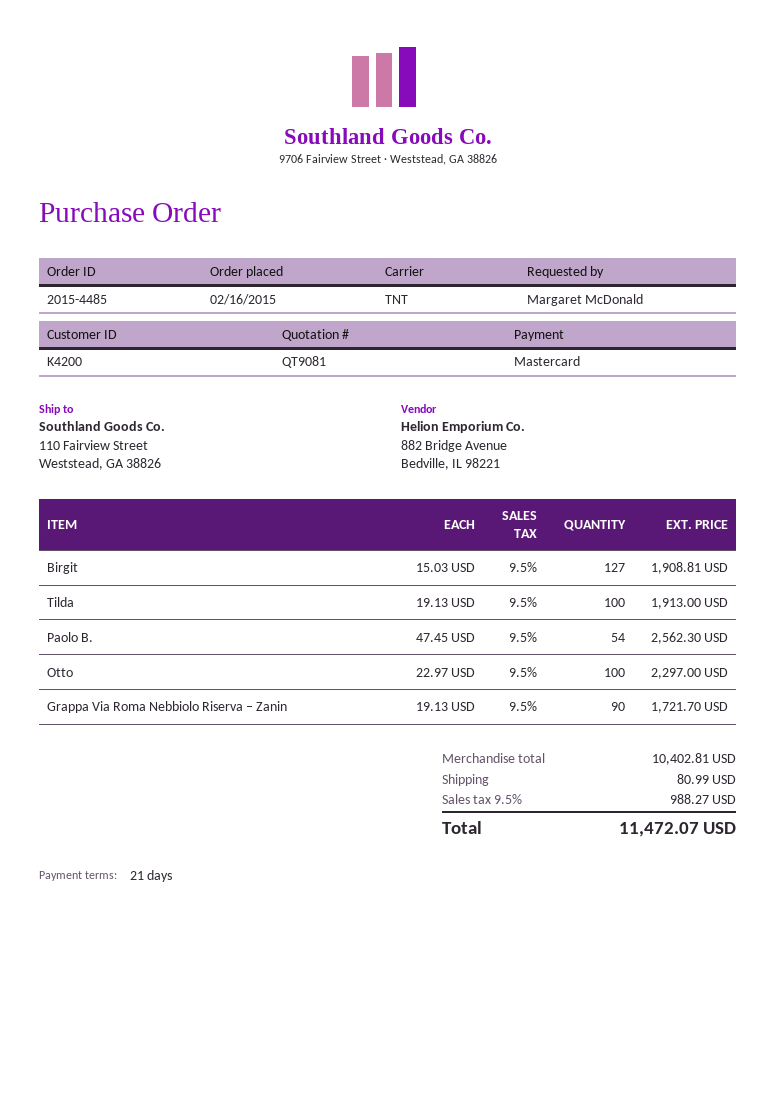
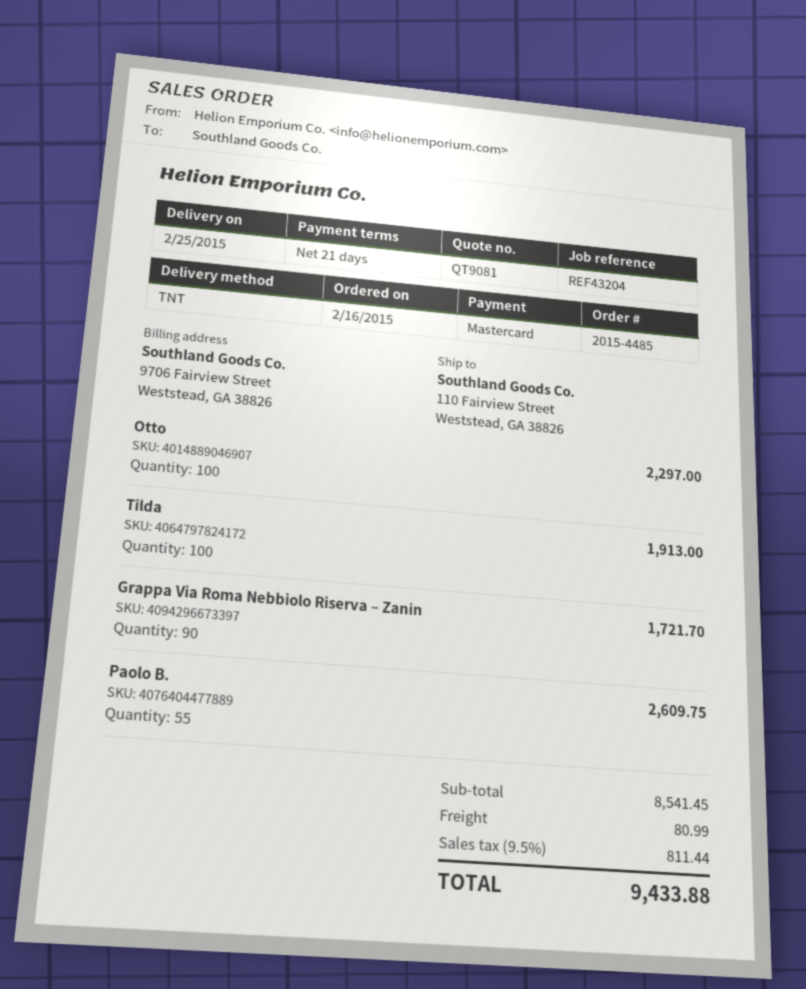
Birgit: 127 for 1908.81 -> none
Paolo B.: 54 for 2562.30 -> 55 for 2609.75
subtotal: 10402.81 -> 8541.45
tax: 9.5% = 988.27 -> 9.5% = 811.44
total: 11472.07 -> 9433.88

